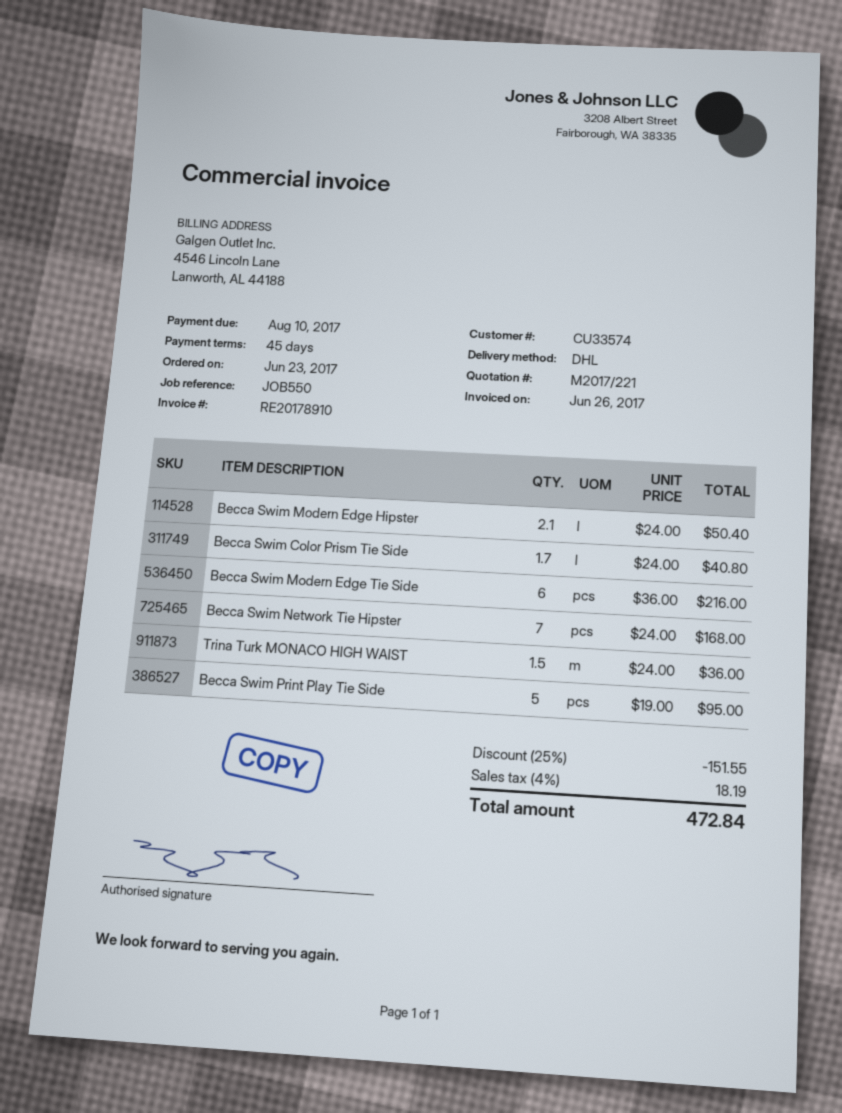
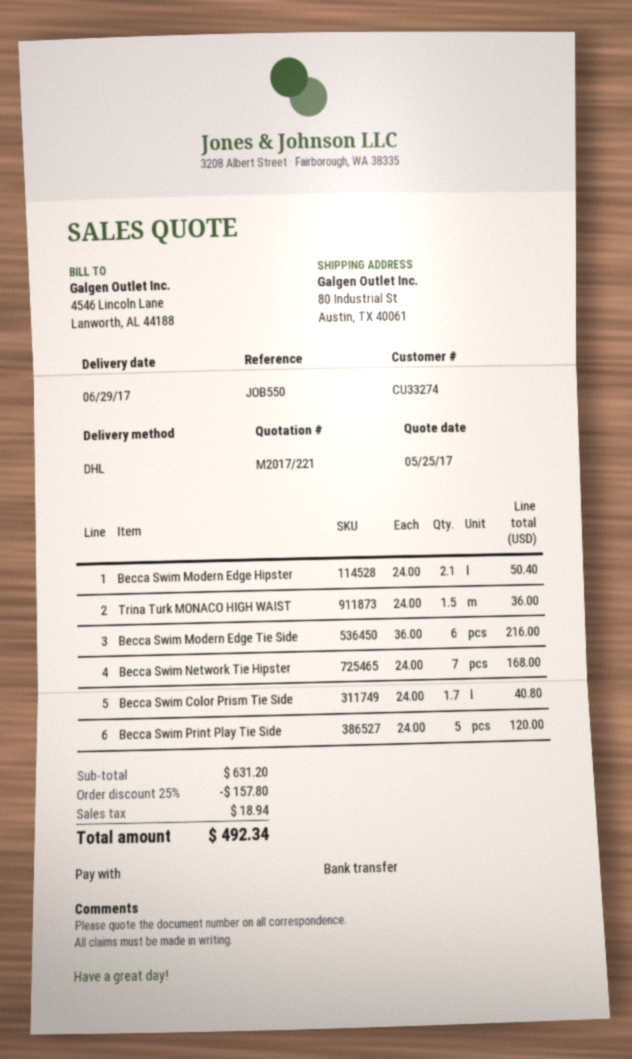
customer number: CU33574 -> CU33274
Becca Swim Print Play Tie Side: 5 x 19.00 = 95.00 -> 5 x 24.00 = 120.00
discount: 25% = 151.55 -> 25% = 157.80
tax: 18.19 -> 18.94
total: 472.84 -> 492.34

